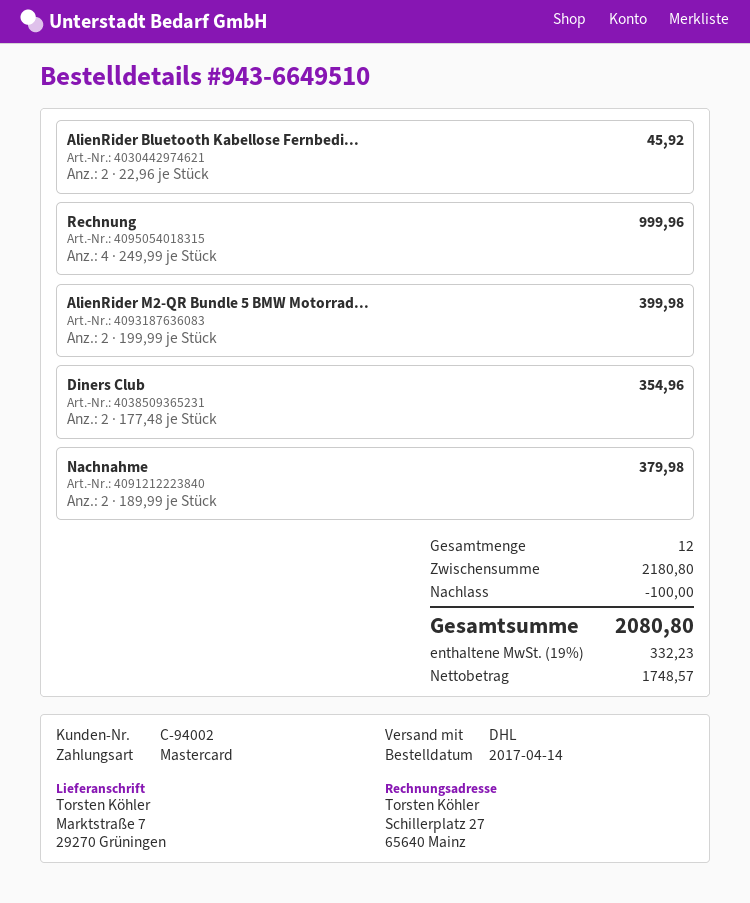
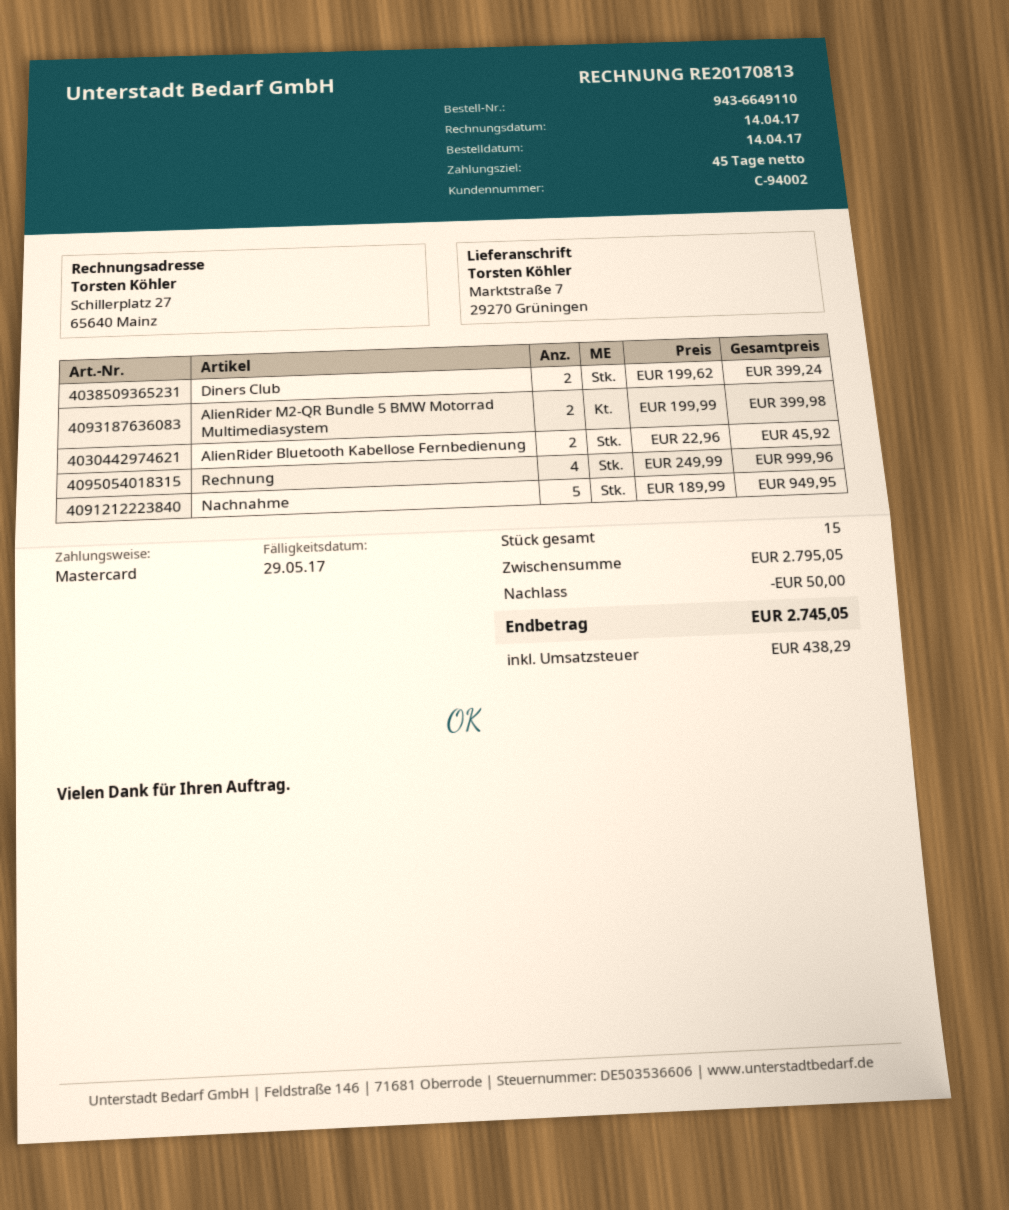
order number: 943-6649510 -> 943-6649110
Diners Club: 2 x 177.48 = 354.96 -> 2 x 199.62 = 399.24
Nachnahme: 2 x 189.99 = 379.98 -> 5 x 189.99 = 949.95
total quantity: 12 -> 15
subtotal: 2180.80 -> 2795.05
discount: 100.00 -> 50.00
tax: 332.23 -> 438.29
total: 2080.80 -> 2745.05

